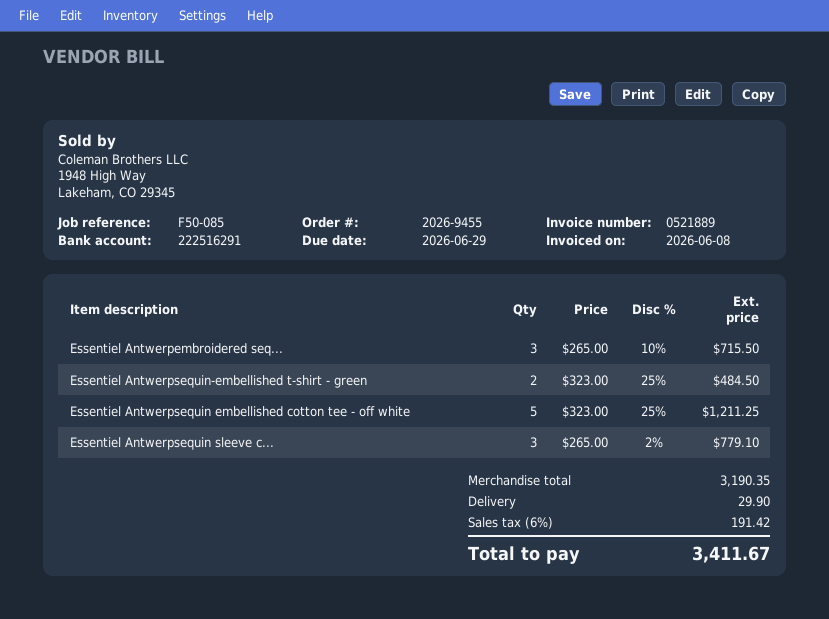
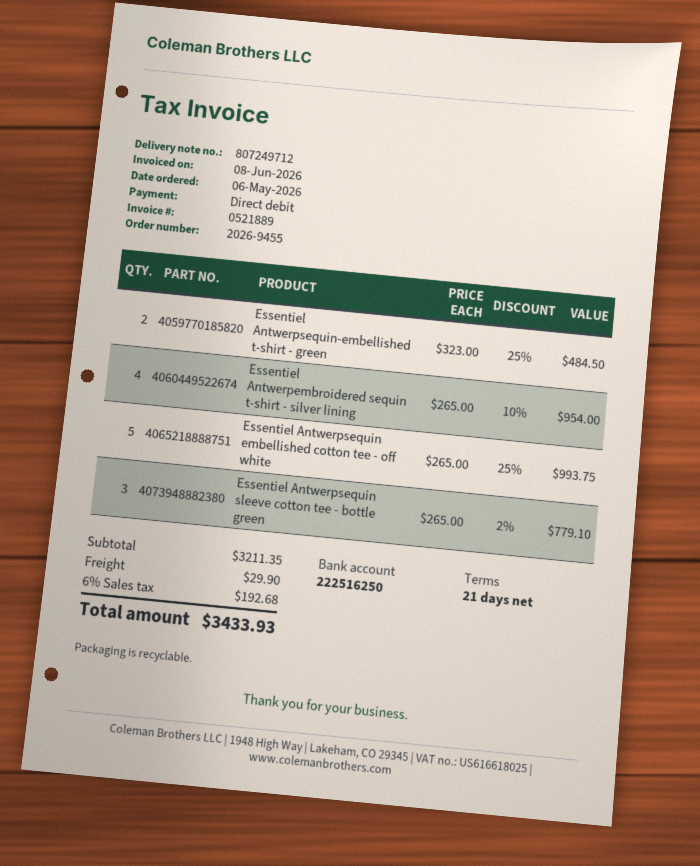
bank account: 222516291 -> 222516250
Essentiel Antwerpembroidered seq...: 3 x 265.00 - 10% = 715.50 -> 4 x 265.00 - 10% = 954.00
Essentiel Antwerpsequin embellished cotton tee - off white: 5 x 323.00 - 25% = 1211.25 -> 5 x 265.00 - 25% = 993.75
subtotal: 3190.35 -> 3211.35
tax: 6% = 191.42 -> 6% = 192.68
total: 3411.67 -> 3433.93

